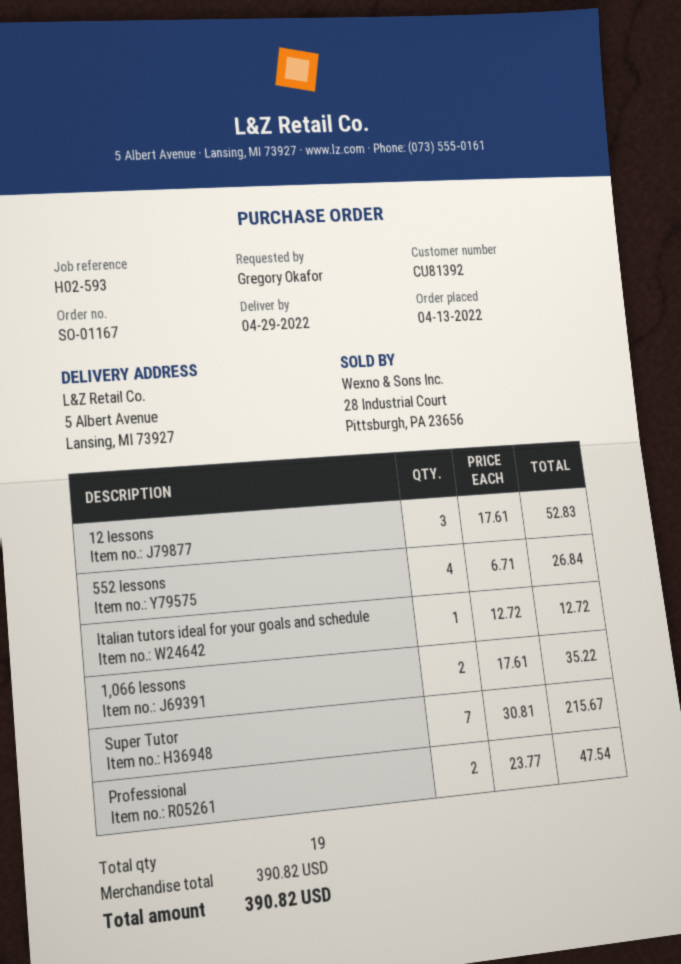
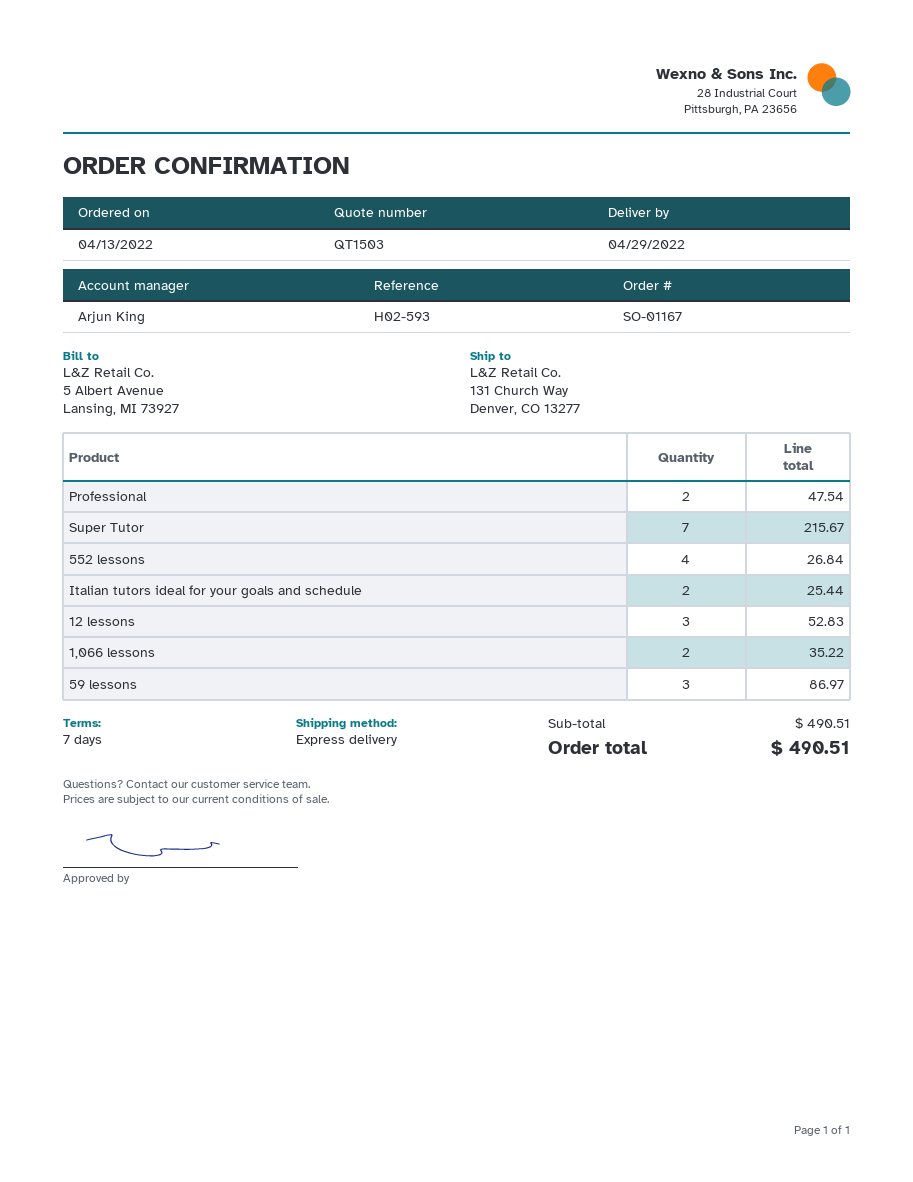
ship to: 5 Albert Avenue, Lansing, MI 73927 -> 131 Church Way, Denver, CO 13277
Italian tutors ideal for your goals and schedule: 1 for 12.72 -> 2 for 25.44
59 lessons: none -> 3 for 86.97
subtotal: 390.82 -> 490.51
total: 390.82 -> 490.51

